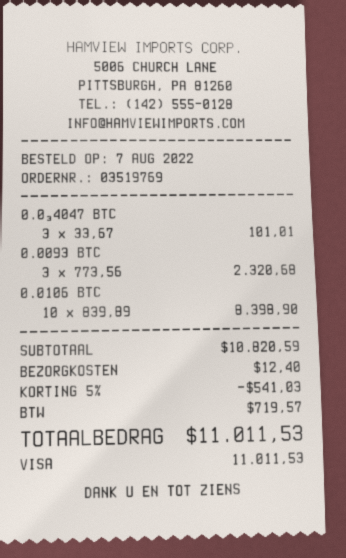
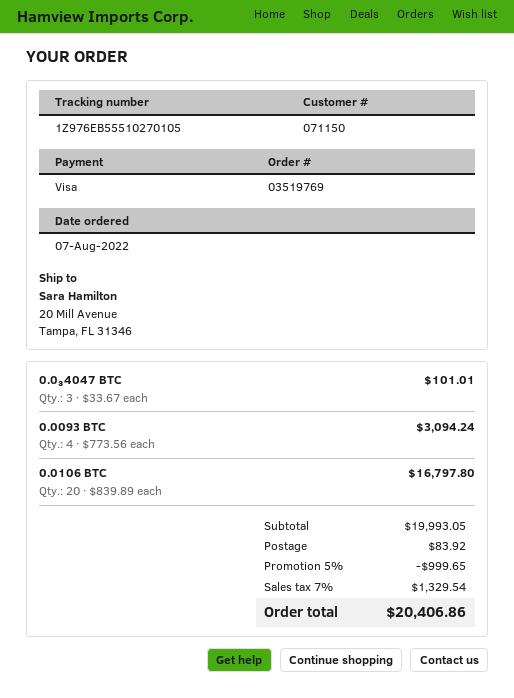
0.0093 BTC: 3 x 773.56 = 2320.68 -> 4 x 773.56 = 3094.24
0.0106 BTC: 10 x 839.89 = 8398.90 -> 20 x 839.89 = 16797.80
subtotal: 10820.59 -> 19993.05
discount: 5% = 541.03 -> 5% = 999.65
shipping: 12.40 -> 83.92
tax: 719.57 -> 1329.54
total: 11011.53 -> 20406.86

